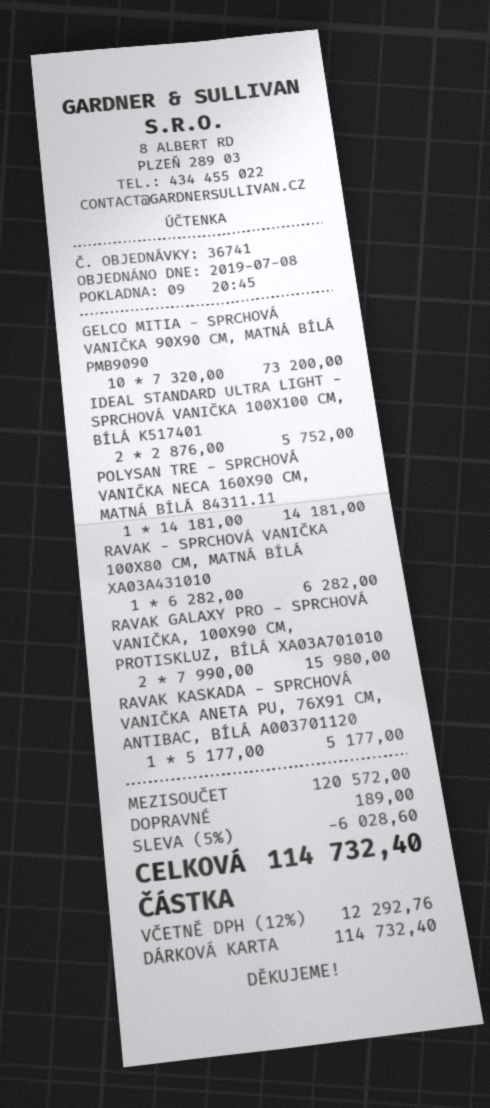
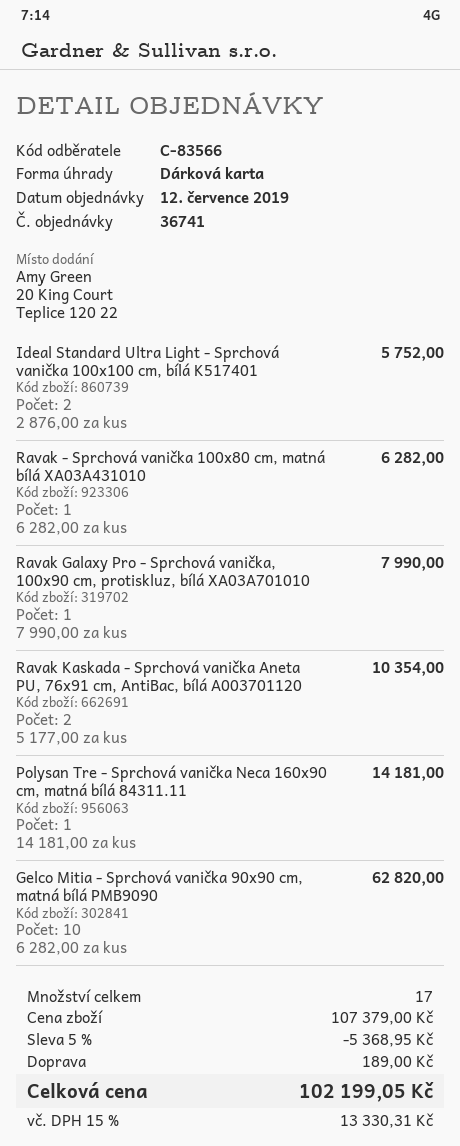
order date: 2019-07-08 -> 2019-07-12
GELCO MITIA - SPRCHOVÁ VANIČKA 90X90 CM, MATNÁ BÍLÁ PMB9090: 10 x 7320.00 = 73200.00 -> 10 x 6282.00 = 62820.00
RAVAK GALAXY PRO - SPRCHOVÁ VANIČKA, 100X90 CM, PROTISKLUZ, BÍLÁ XA03A701010: 2 x 7990.00 = 15980.00 -> 1 x 7990.00 = 7990.00
RAVAK KASKADA - SPRCHOVÁ VANIČKA ANETA PU, 76X91 CM, ANTIBAC, BÍLÁ A003701120: 1 x 5177.00 = 5177.00 -> 2 x 5177.00 = 10354.00
subtotal: 120572.00 -> 107379.00
discount: 5% = 6028.60 -> 5% = 5368.95
tax: 12% = 12292.76 -> 15% = 13330.31
total: 114732.40 -> 102199.05

